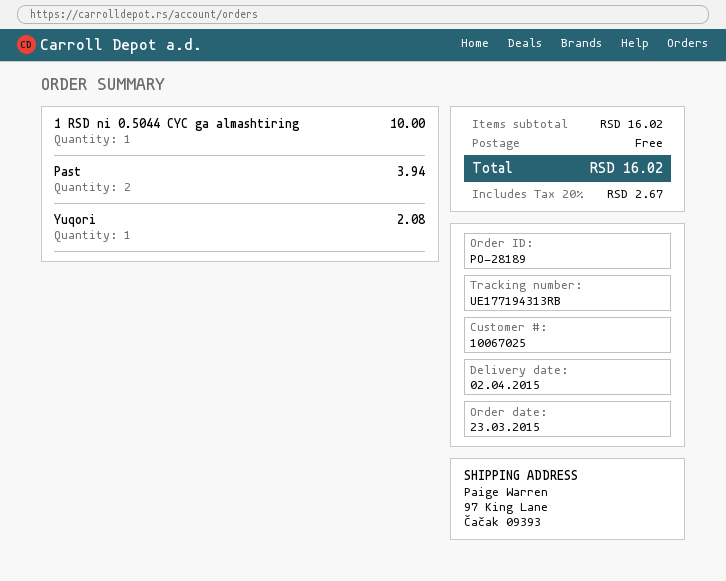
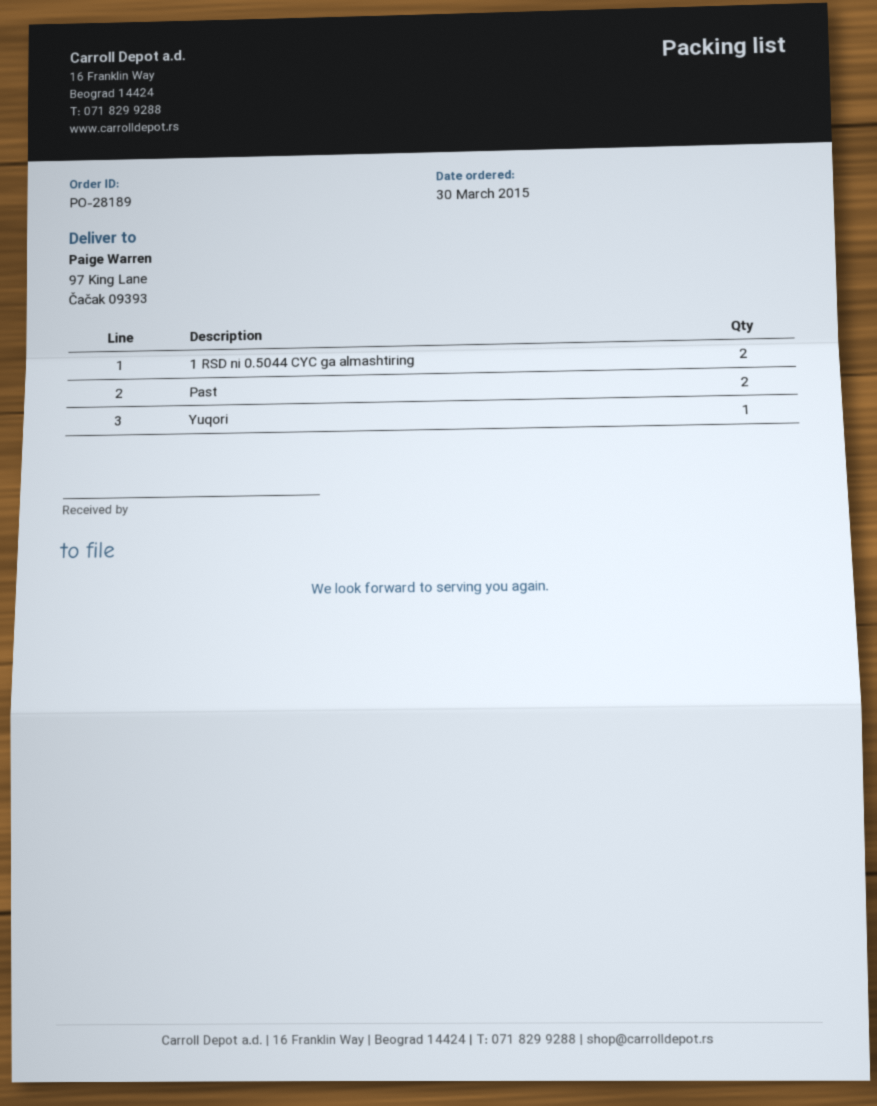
order date: 2015-03-23 -> 2015-03-30
1 RSD ni 0.5044 CYC ga almashtiring: 1 -> 2

